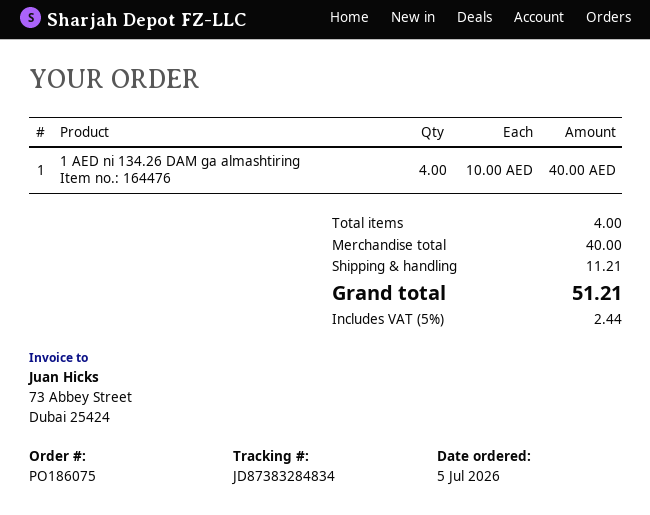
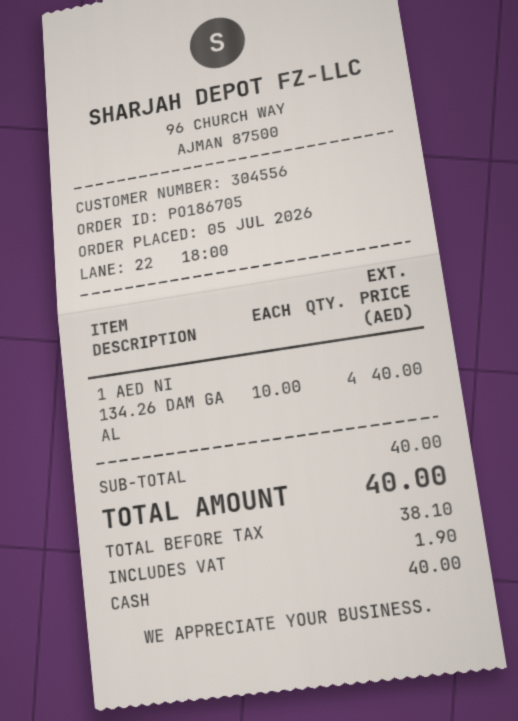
order number: PO186075 -> PO186705
shipping: 11.21 -> none
tax: 2.44 -> 1.90
total: 51.21 -> 40.00

